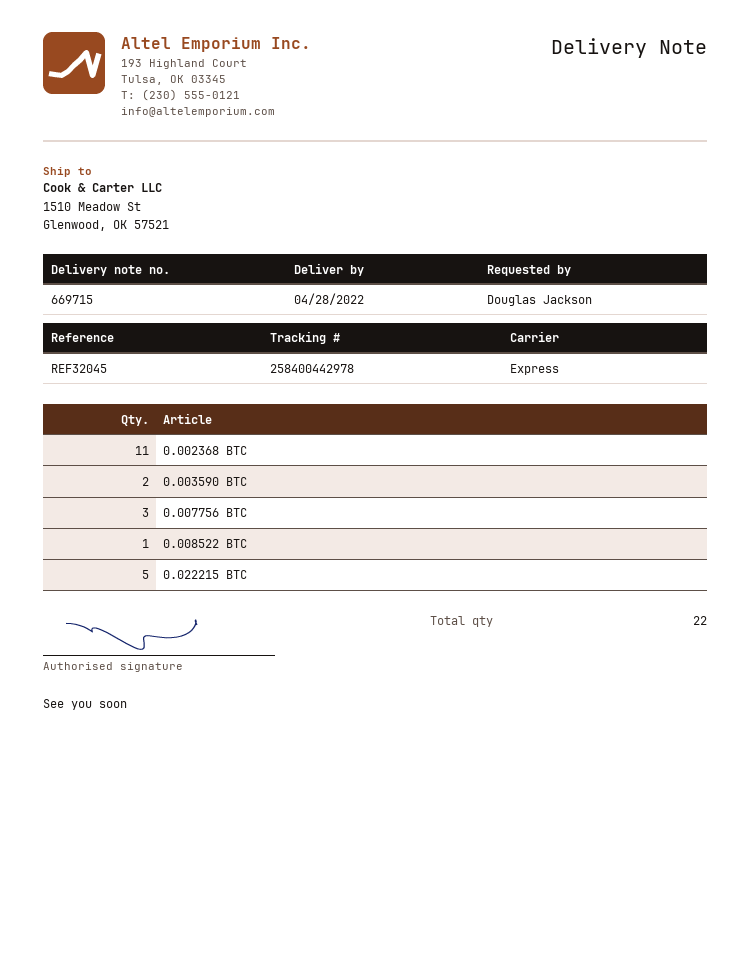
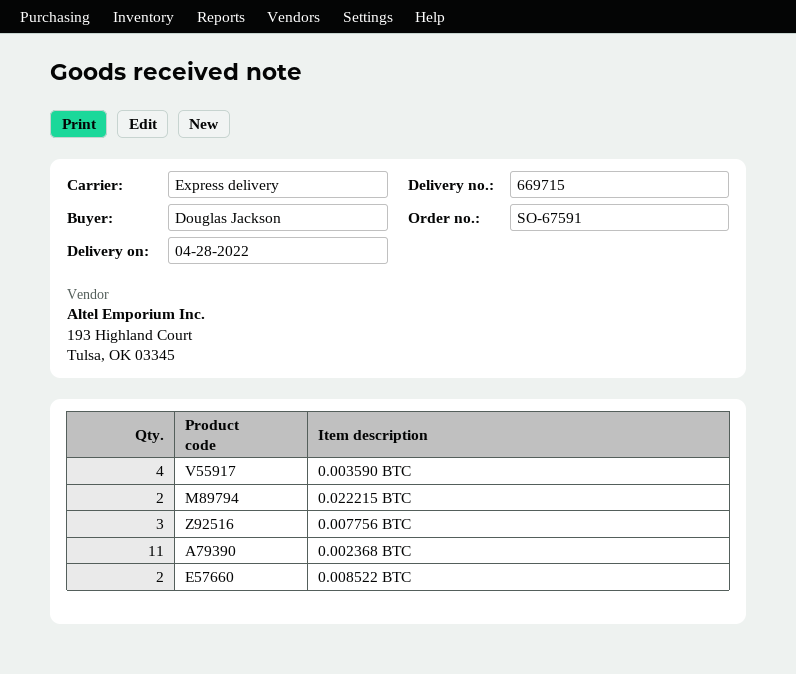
0.003590 BTC: 2 -> 4
0.008522 BTC: 1 -> 2
0.022215 BTC: 5 -> 2

